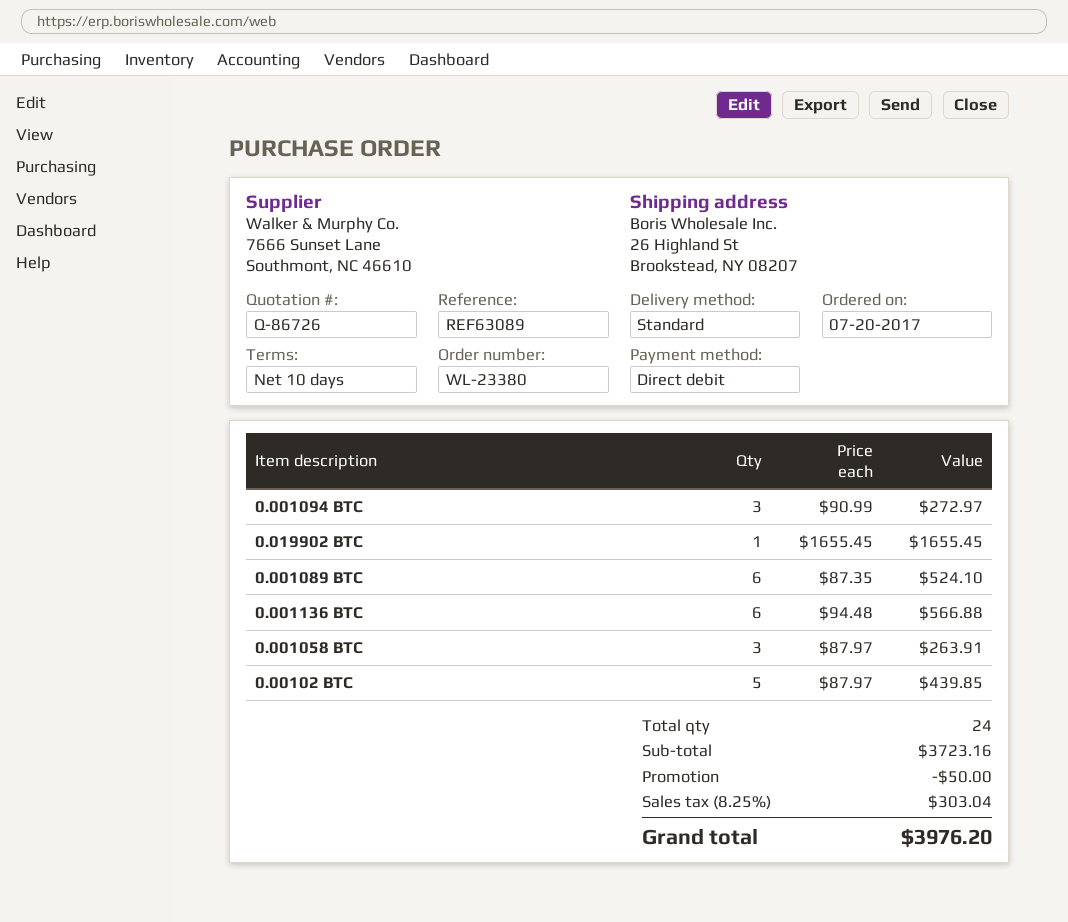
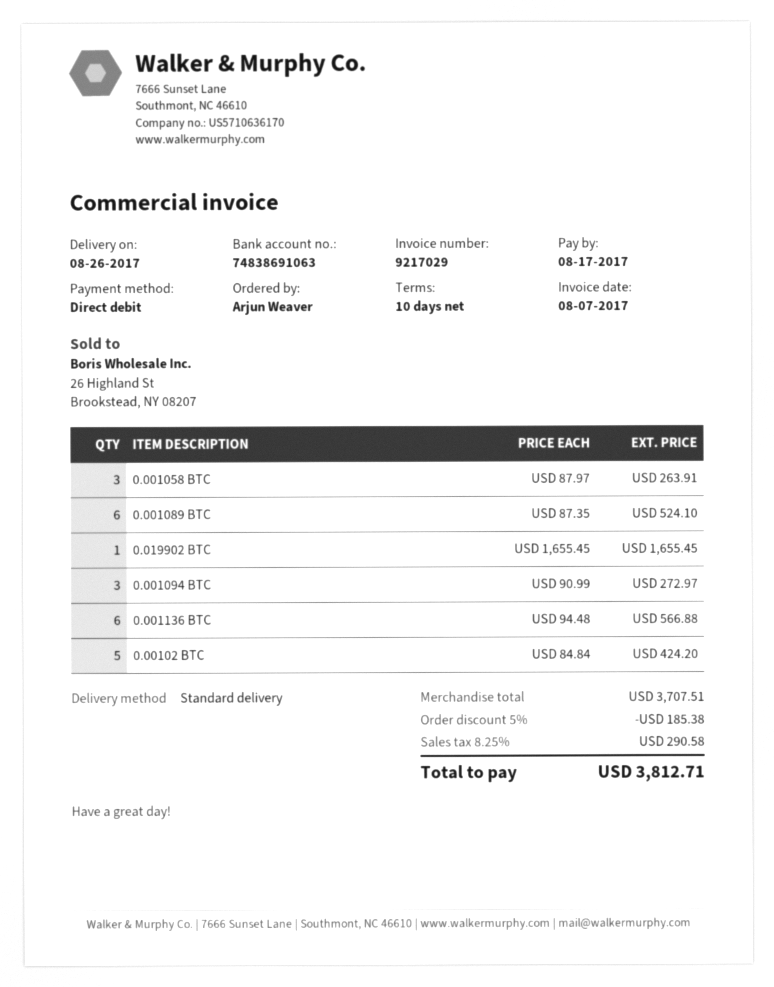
0.00102 BTC: 5 x 87.97 = 439.85 -> 5 x 84.84 = 424.20
subtotal: 3723.16 -> 3707.51
discount: 50.00 -> 185.38
tax: 8.25% = 303.04 -> 8.25% = 290.58
total: 3976.20 -> 3812.71

